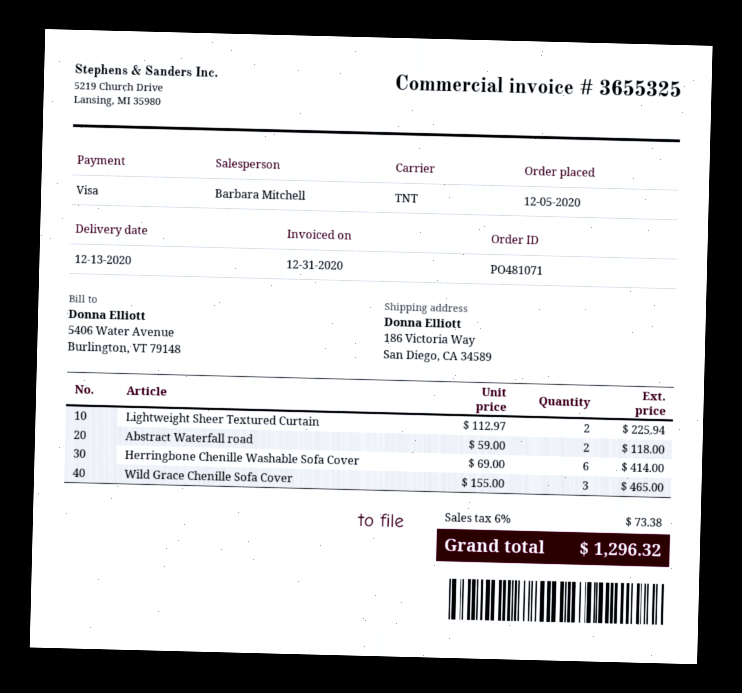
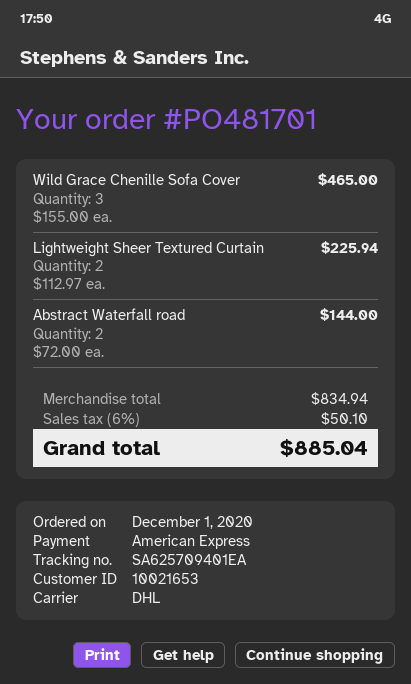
order number: PO481071 -> PO481701
order date: 2020-12-05 -> 2020-12-01
payment method: Visa -> American Express
shipping method: TNT -> DHL
Abstract Waterfall road: 2 x 59.00 = 118.00 -> 2 x 72.00 = 144.00
Herringbone Chenille Washable Sofa Cover: 6 x 69.00 = 414.00 -> none
tax: 6% = 73.38 -> 6% = 50.10
total: 1296.32 -> 885.04

